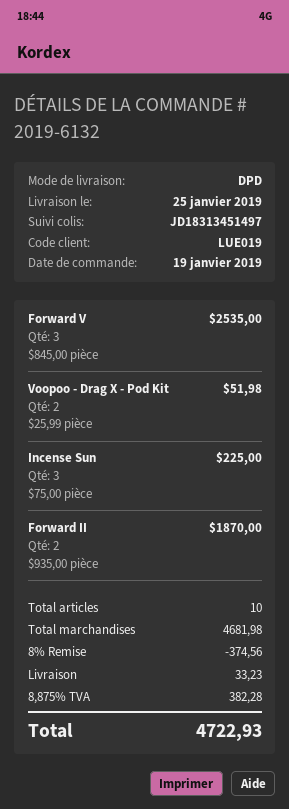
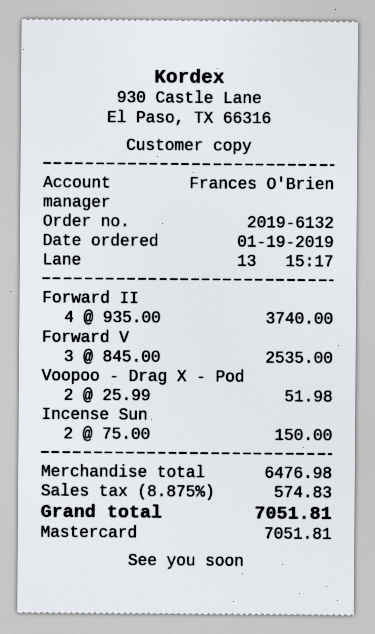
Incense Sun: 3 x 75.00 = 225.00 -> 2 x 75.00 = 150.00
Forward II: 2 x 935.00 = 1870.00 -> 4 x 935.00 = 3740.00
subtotal: 4681.98 -> 6476.98
discount: 8% = 374.56 -> none
shipping: 33.23 -> none
tax: 8.875% = 382.28 -> 8.875% = 574.83
total: 4722.93 -> 7051.81

